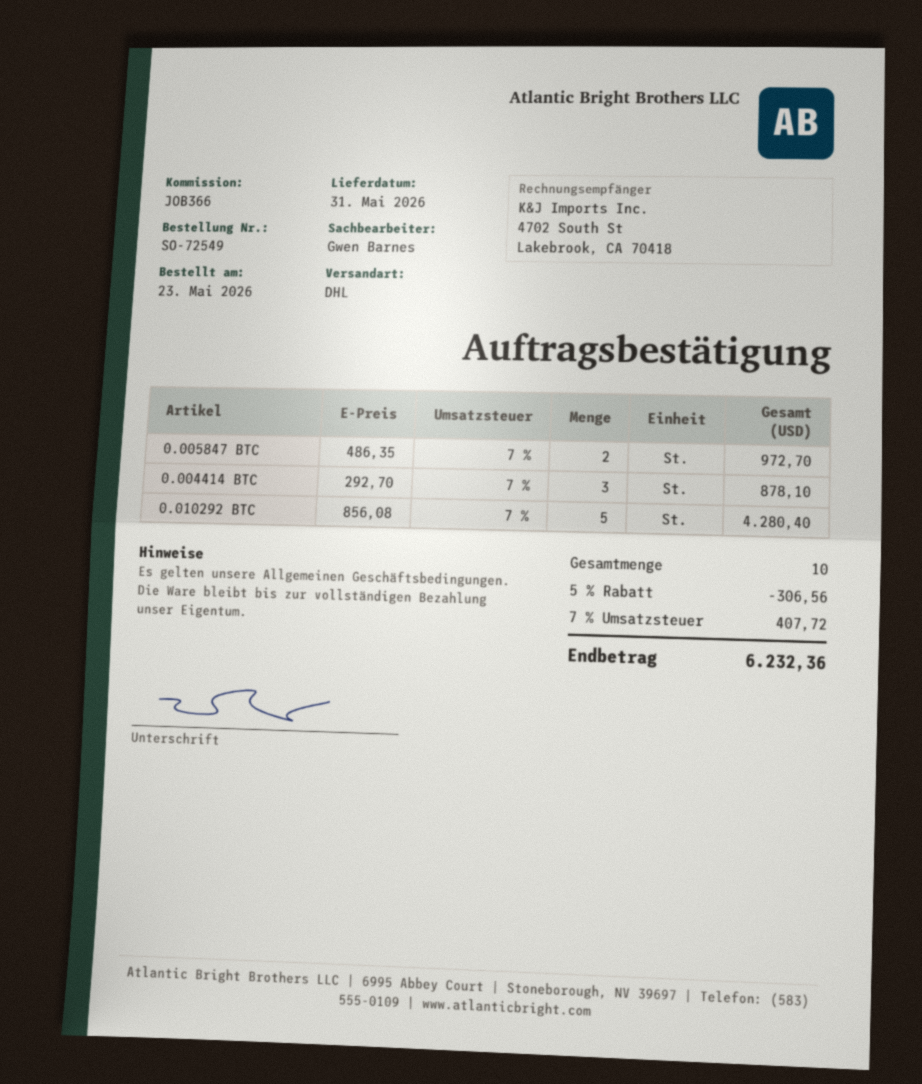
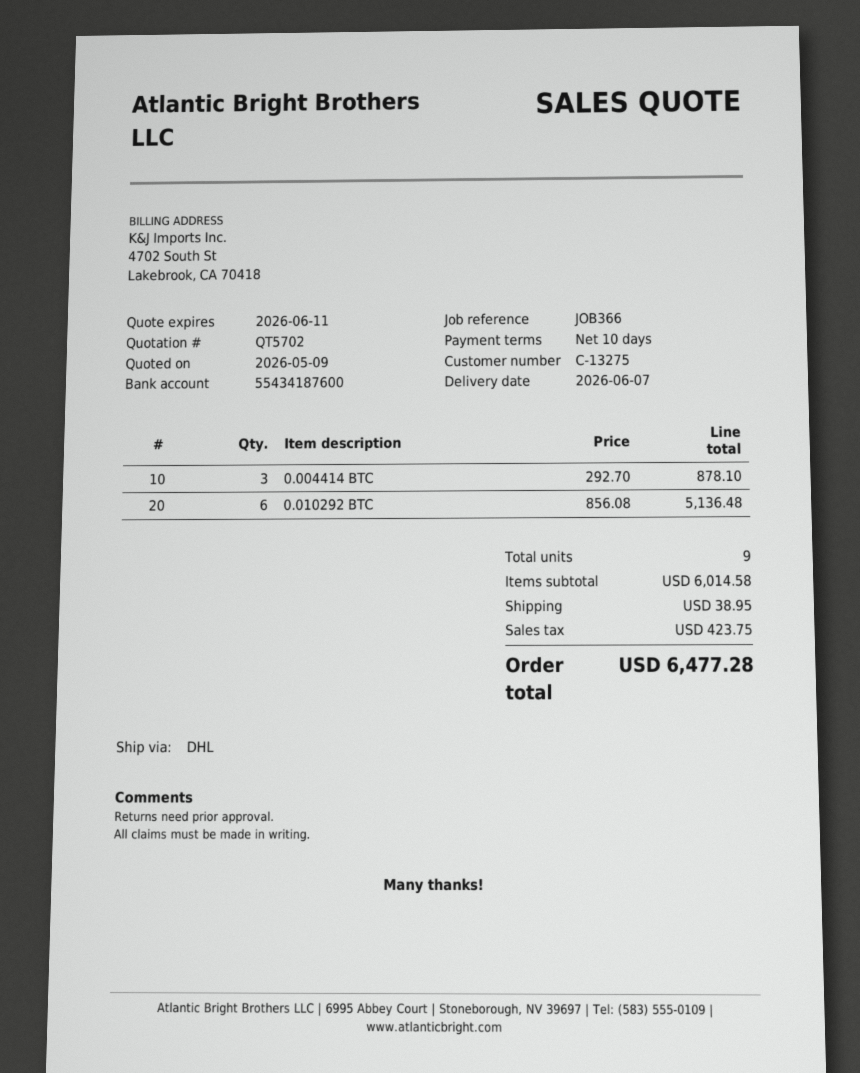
delivery date: 2026-05-31 -> 2026-06-07
0.005847 BTC: 2 x 486.35 = 972.70 -> none
0.010292 BTC: 5 x 856.08 = 4280.40 -> 6 x 856.08 = 5136.48
total quantity: 10 -> 9
discount: 5% = 306.56 -> none
shipping: none -> 38.95
tax: 407.72 -> 423.75
total: 6232.36 -> 6477.28

